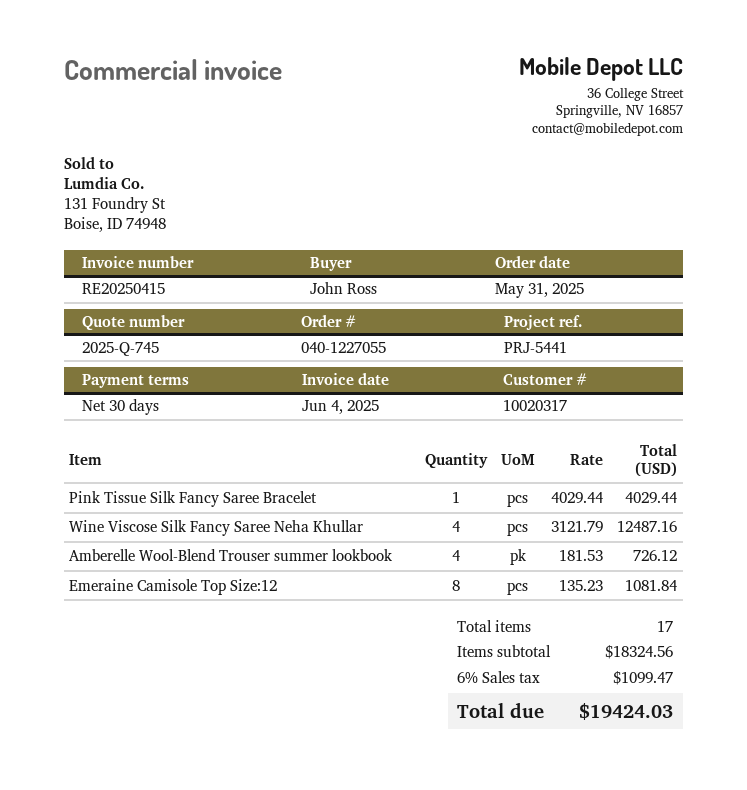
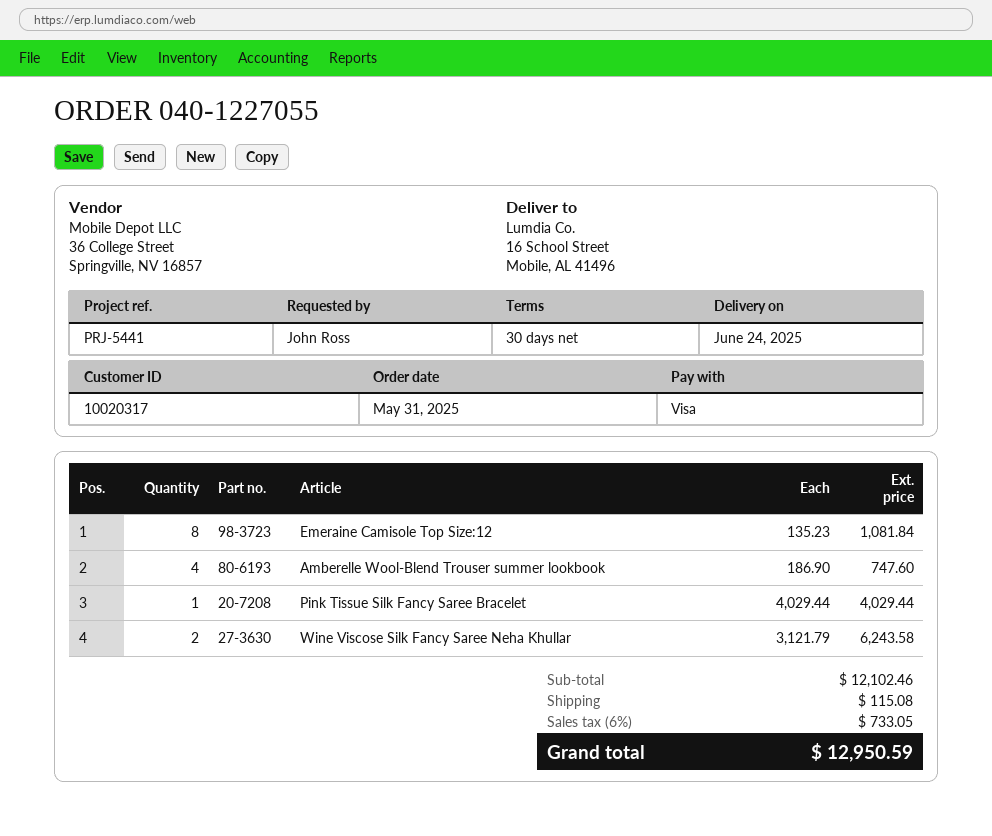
Wine Viscose Silk Fancy Saree Neha Khullar: 4 x 3121.79 = 12487.16 -> 2 x 3121.79 = 6243.58
Amberelle Wool-Blend Trouser summer lookbook: 4 x 181.53 = 726.12 -> 4 x 186.90 = 747.60
subtotal: 18324.56 -> 12102.46
shipping: none -> 115.08
tax: 6% = 1099.47 -> 6% = 733.05
total: 19424.03 -> 12950.59

